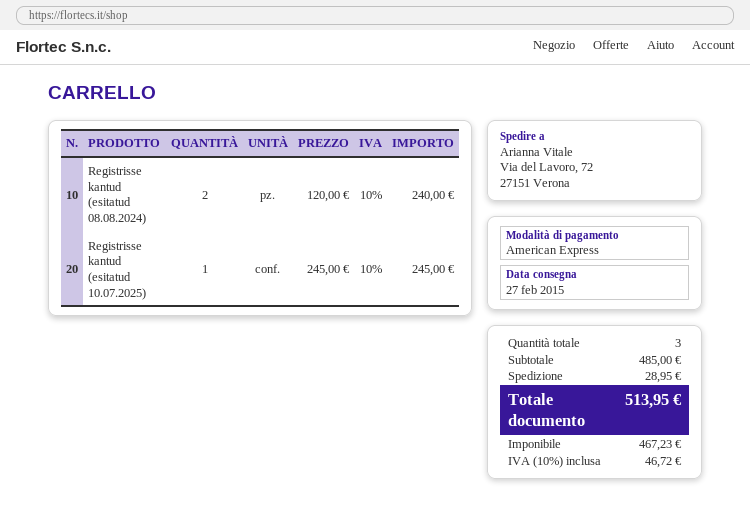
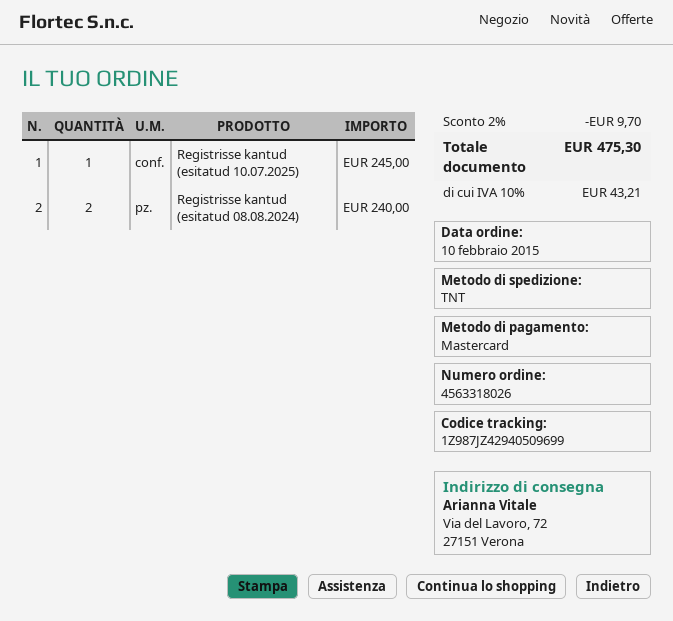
payment method: American Express -> Mastercard
discount: none -> 2% = 9.70
shipping: 28.95 -> none
tax: 10% = 46.72 -> 10% = 43.21
total: 513.95 -> 475.30

